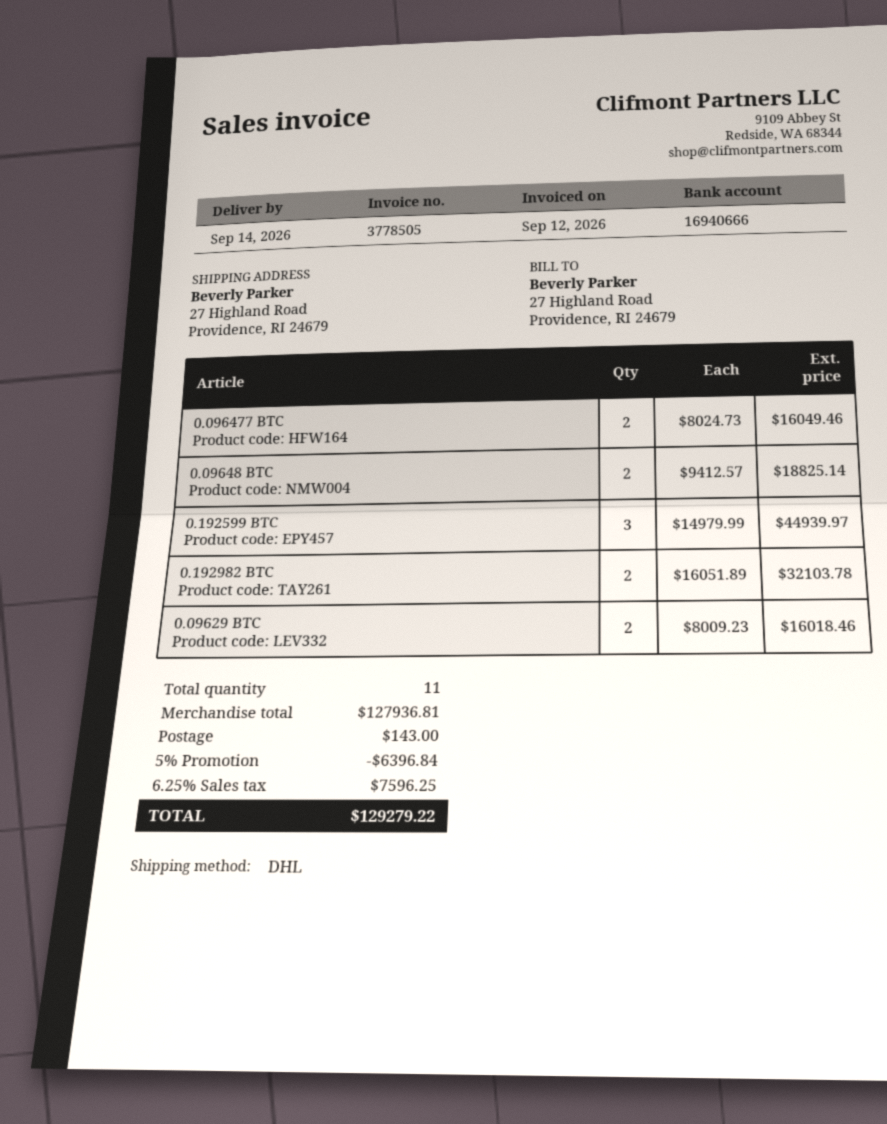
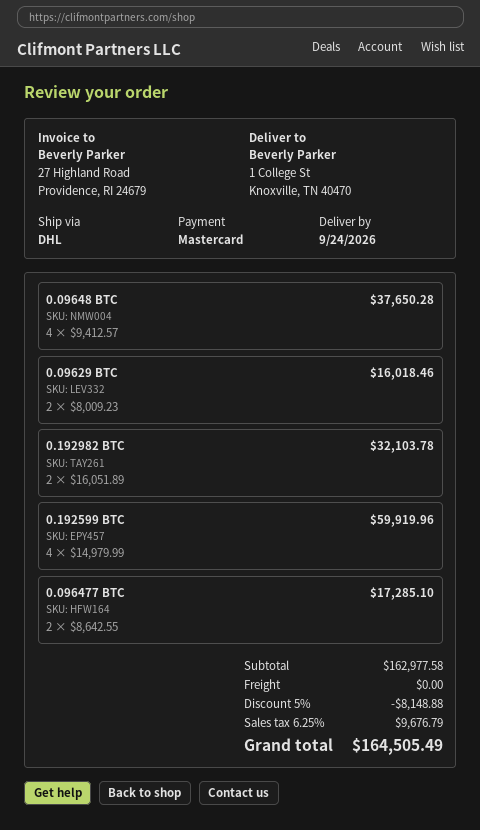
delivery date: 2026-09-14 -> 2026-09-24
ship to: 27 Highland Road, Providence, RI 24679 -> 1 College St, Knoxville, TN 40470
0.096477 BTC: 2 x 8024.73 = 16049.46 -> 2 x 8642.55 = 17285.10
0.09648 BTC: 2 x 9412.57 = 18825.14 -> 4 x 9412.57 = 37650.28
0.192599 BTC: 3 x 14979.99 = 44939.97 -> 4 x 14979.99 = 59919.96
subtotal: 127936.81 -> 162977.58
discount: 5% = 6396.84 -> 5% = 8148.88
shipping: 143.00 -> 0.00
tax: 6.25% = 7596.25 -> 6.25% = 9676.79
total: 129279.22 -> 164505.49

